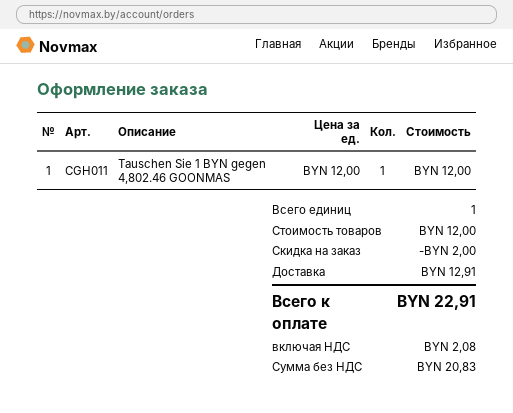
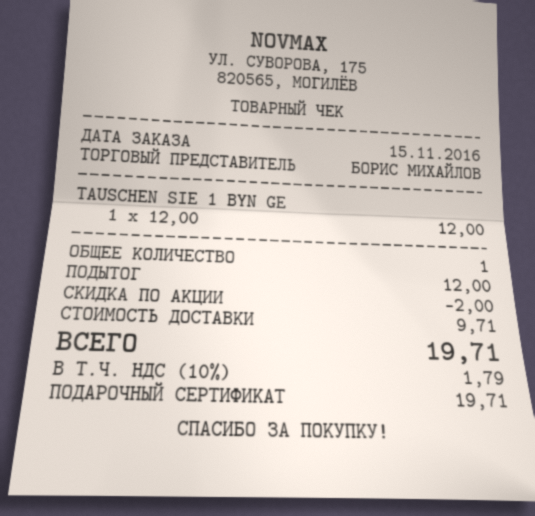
shipping: 12.91 -> 9.71
tax: 2.08 -> 1.79
total: 22.91 -> 19.71

